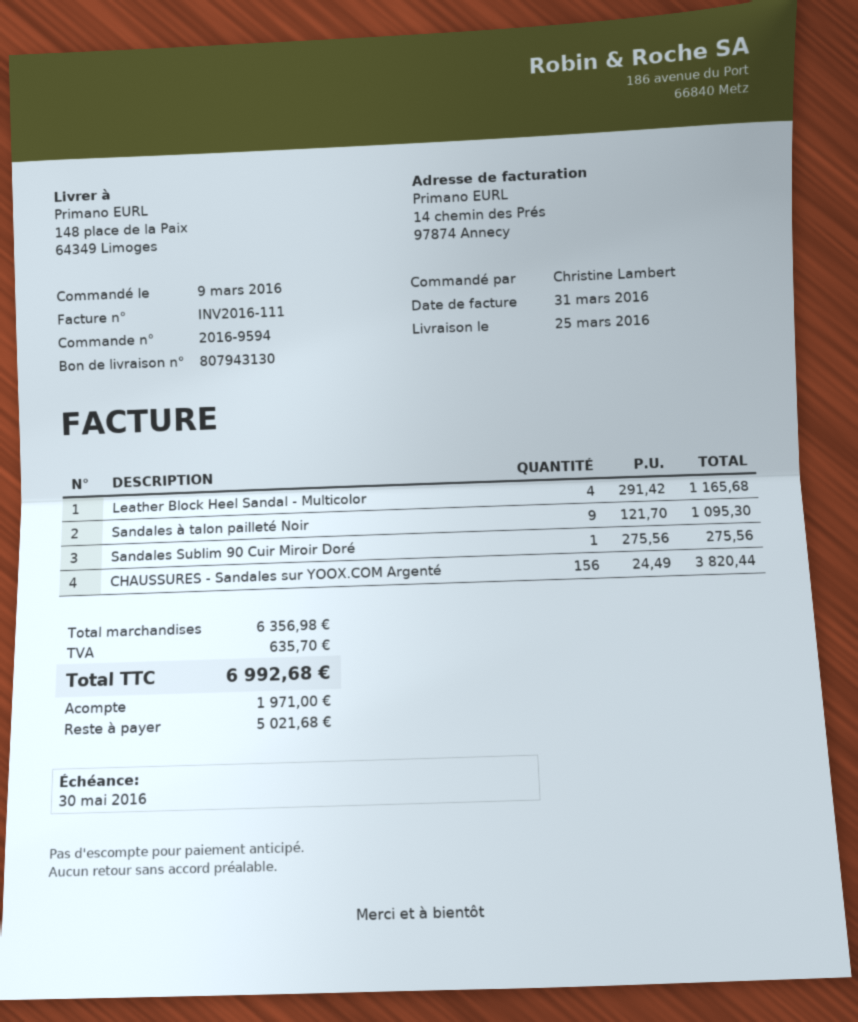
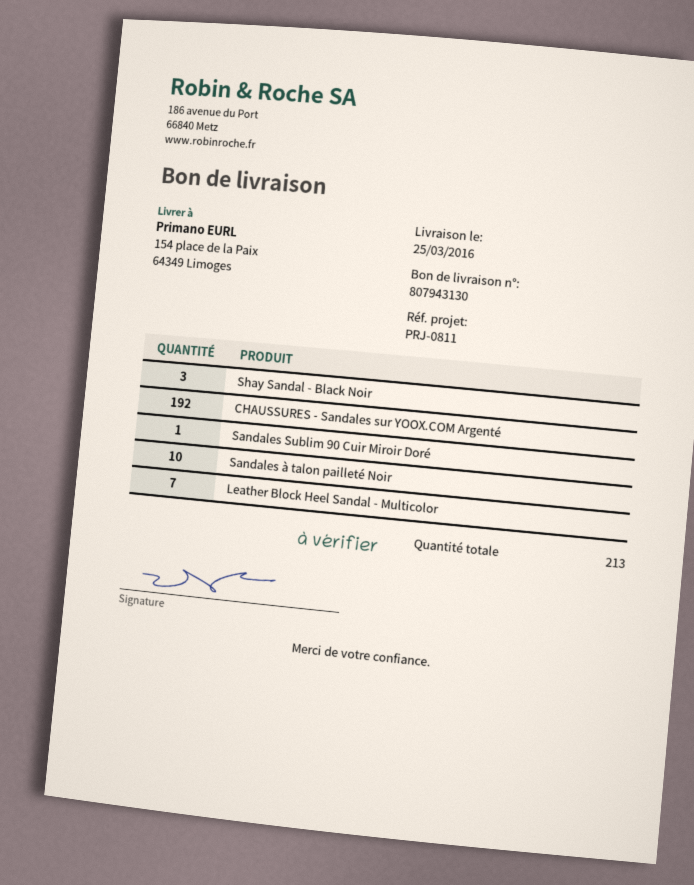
ship to: 148 place de la Paix, 64349 Limoges -> 154 place de la Paix, 64349 Limoges
Leather Block Heel Sandal - Multicolor: 4 -> 7
Sandales à talon pailleté Noir: 9 -> 10
CHAUSSURES - Sandales sur YOOX.COM Argenté: 156 -> 192
Shay Sandal - Black Noir: none -> 3

